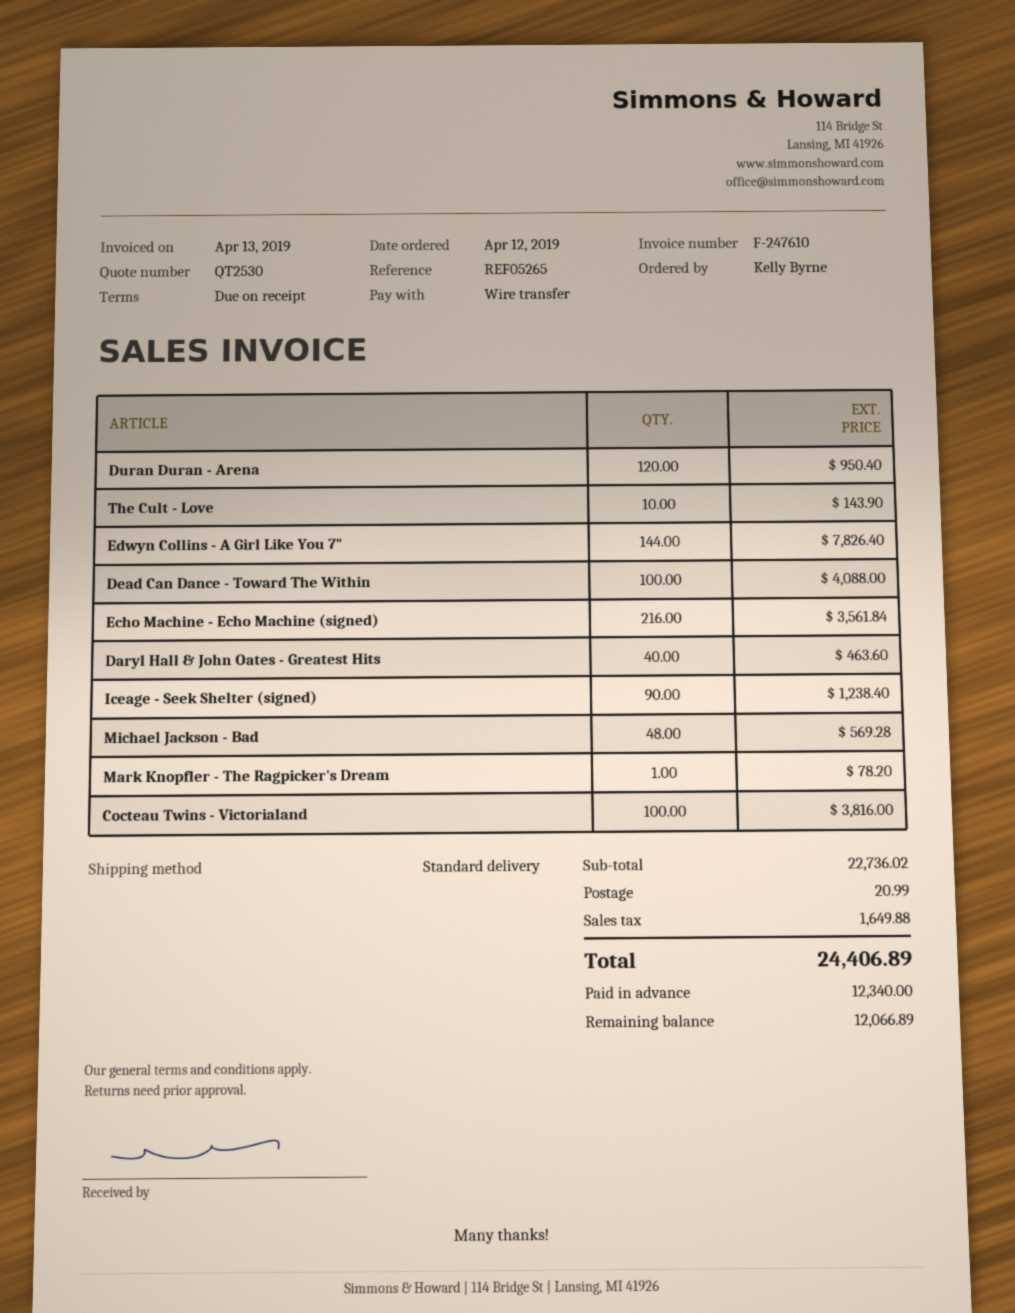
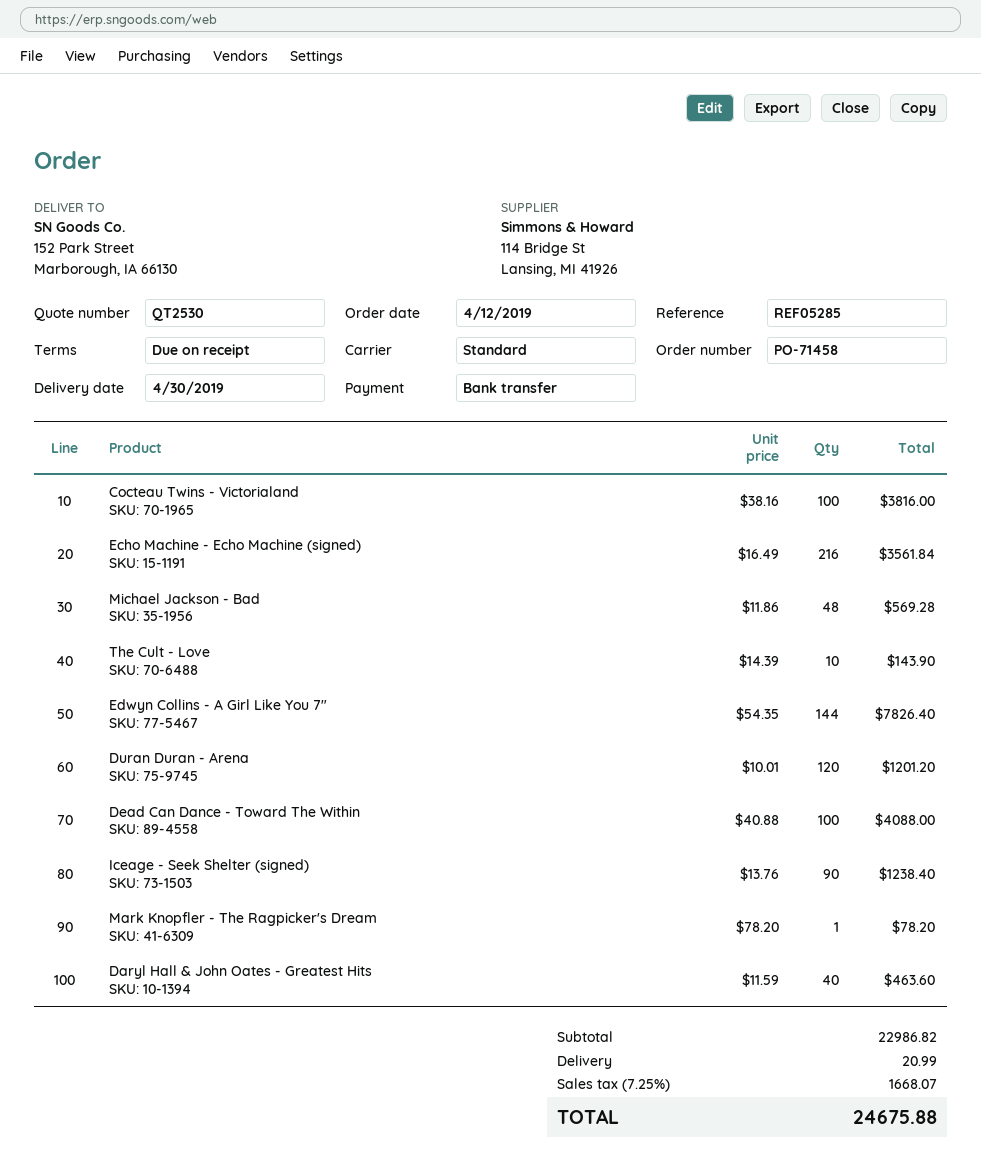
reference: REF05265 -> REF05285
Duran Duran - Arena: 120 for 950.40 -> 120 for 1201.20
subtotal: 22736.02 -> 22986.82
tax: 1649.88 -> 1668.07
total: 24406.89 -> 24675.88

